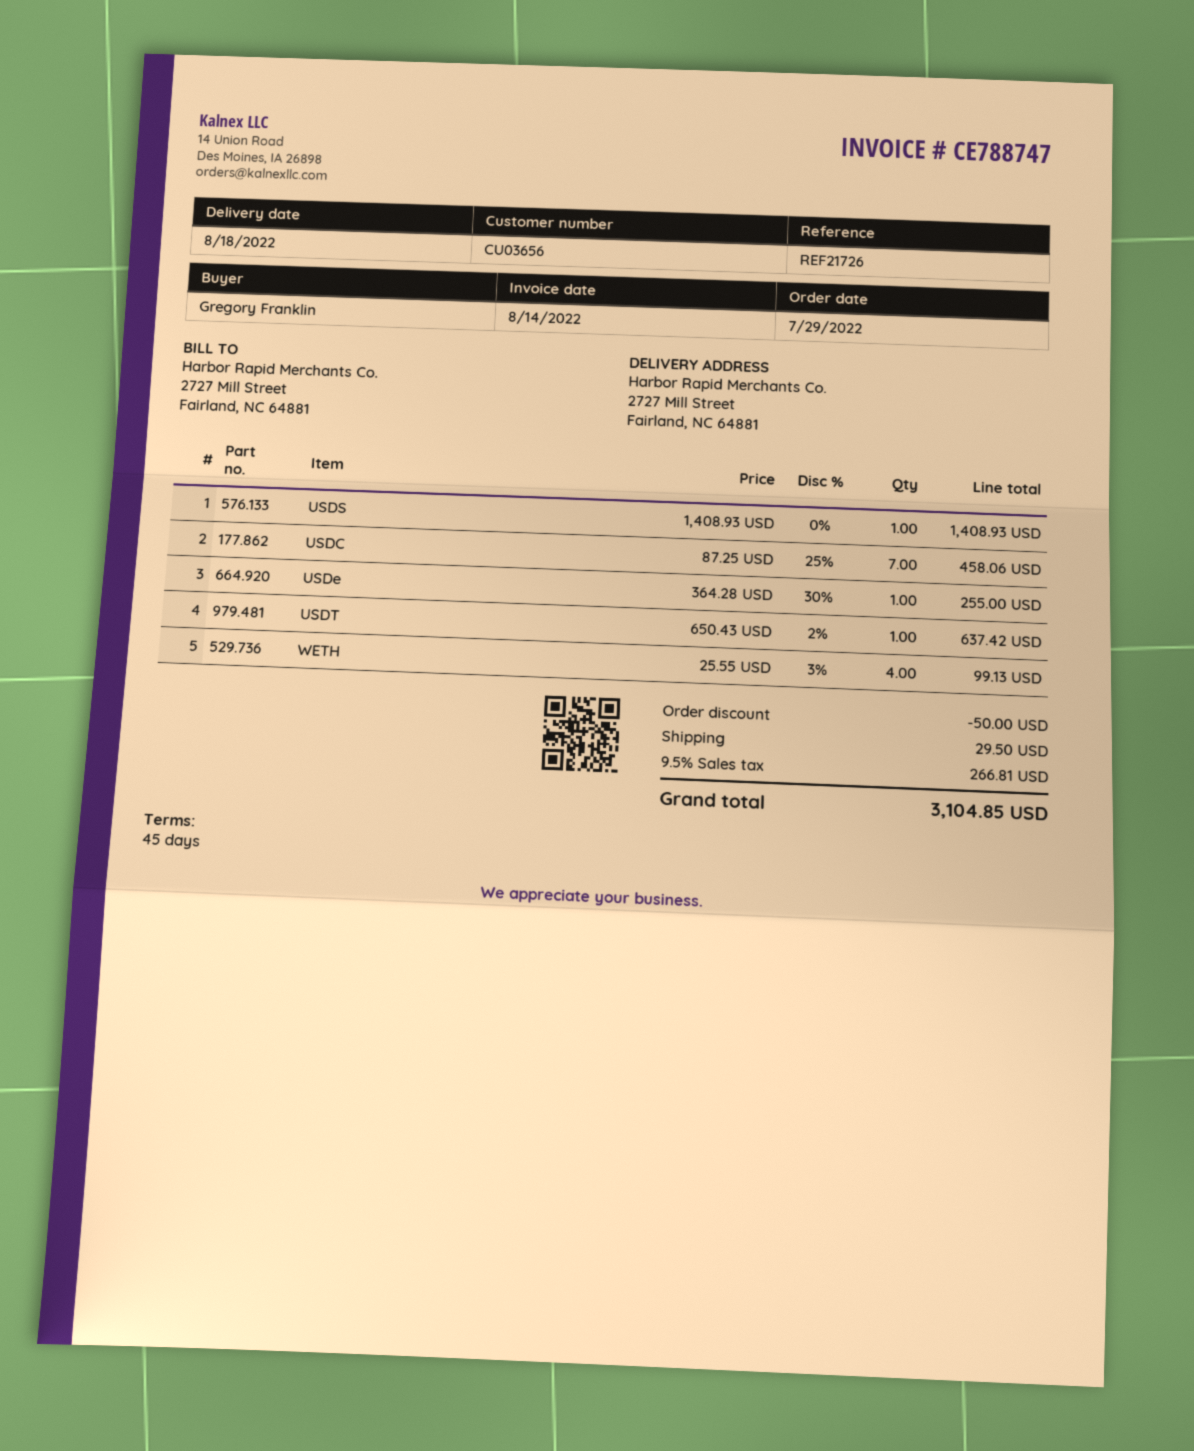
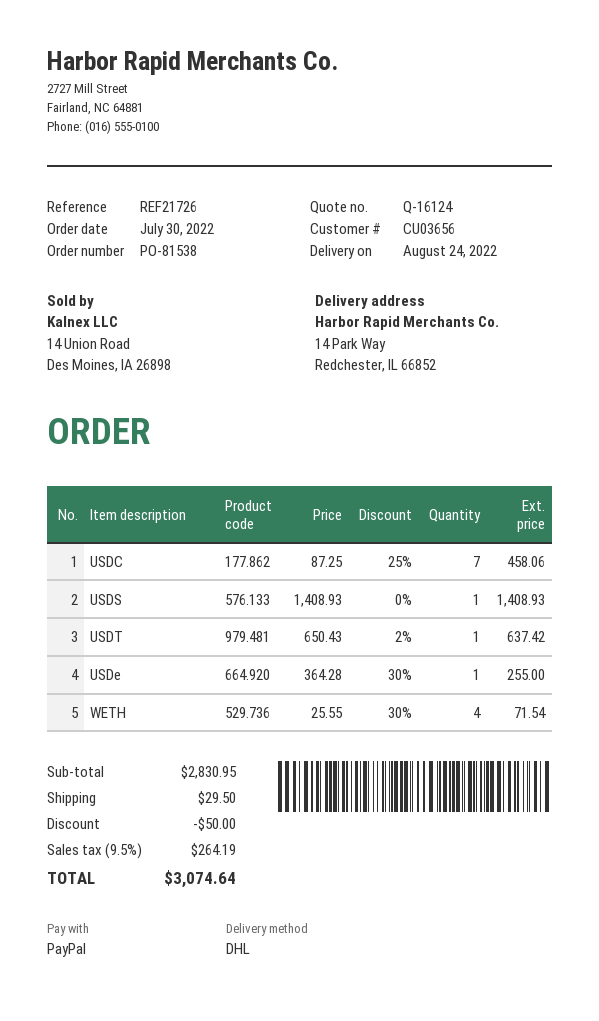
order date: 2022-07-29 -> 2022-07-30
delivery date: 2022-08-18 -> 2022-08-24
ship to: 2727 Mill Street, Fairland, NC 64881 -> 14 Park Way, Redchester, IL 66852
WETH: 4 x 25.55 - 3% = 99.13 -> 4 x 25.55 - 30% = 71.54
tax: 9.5% = 266.81 -> 9.5% = 264.19
total: 3104.85 -> 3074.64

